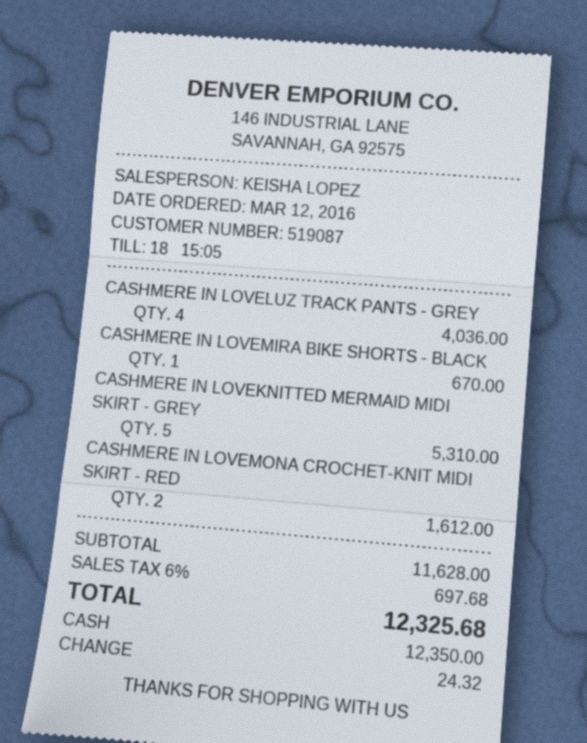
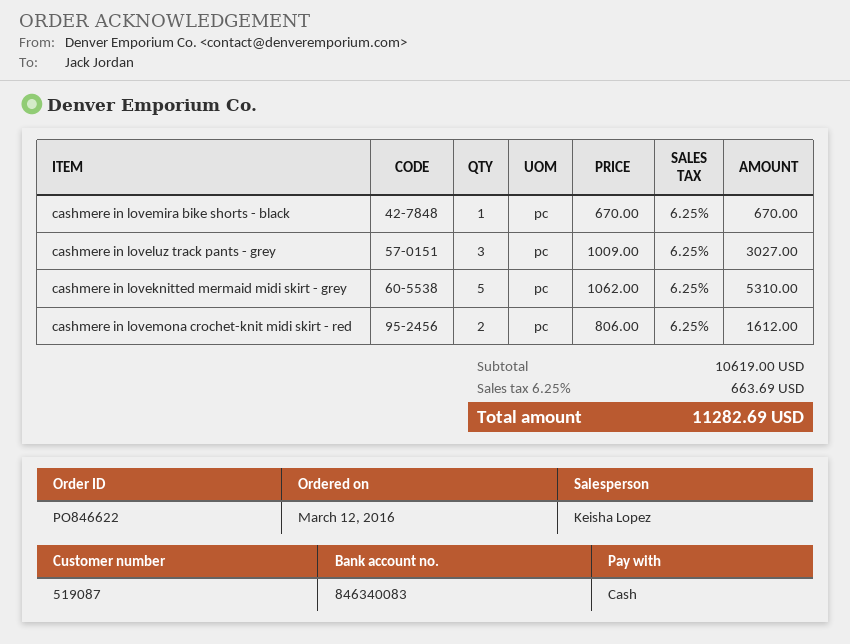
CASHMERE IN LOVELUZ TRACK PANTS - GREY: 4 for 4036.00 -> 3 for 3027.00
subtotal: 11628.00 -> 10619.00
tax: 6% = 697.68 -> 6.25% = 663.69
total: 12325.68 -> 11282.69

